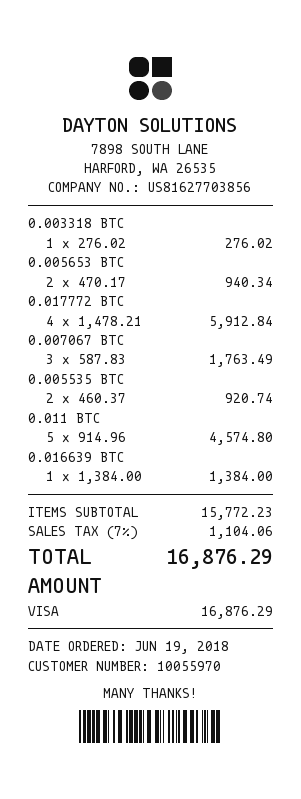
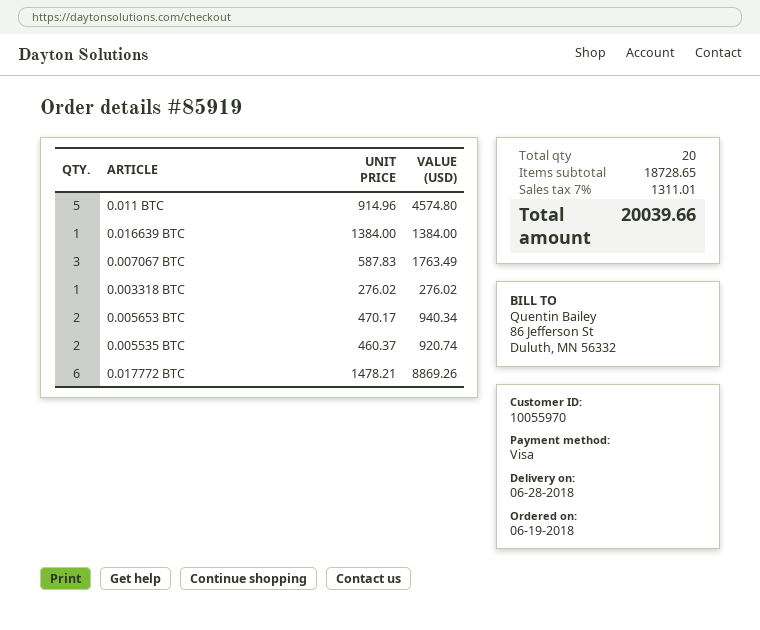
0.017772 BTC: 4 x 1478.21 = 5912.84 -> 6 x 1478.21 = 8869.26
subtotal: 15772.23 -> 18728.65
tax: 7% = 1104.06 -> 7% = 1311.01
total: 16876.29 -> 20039.66

